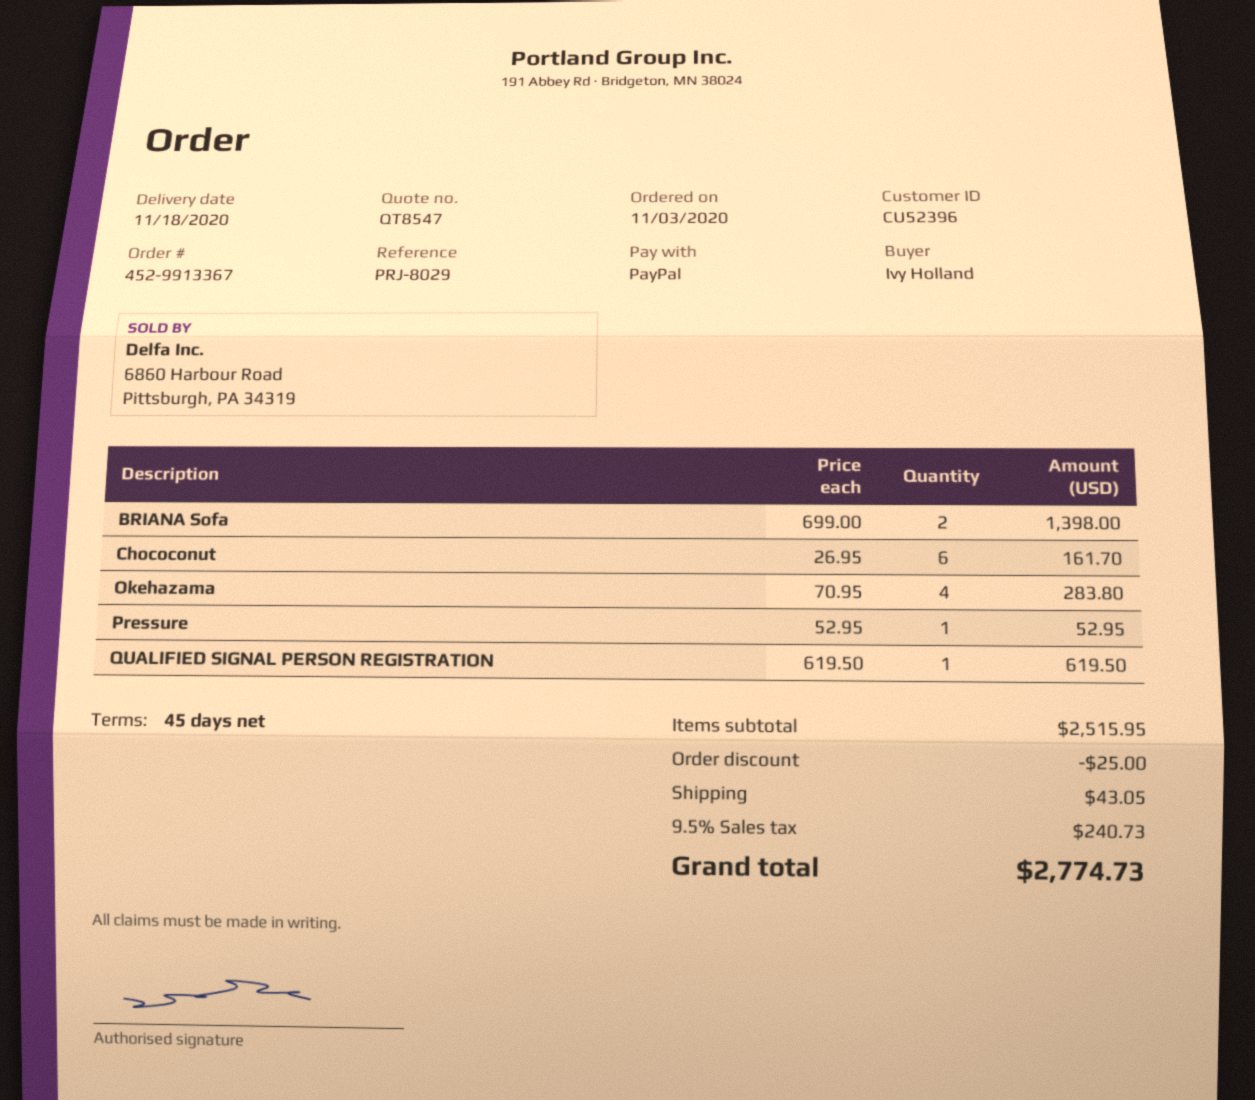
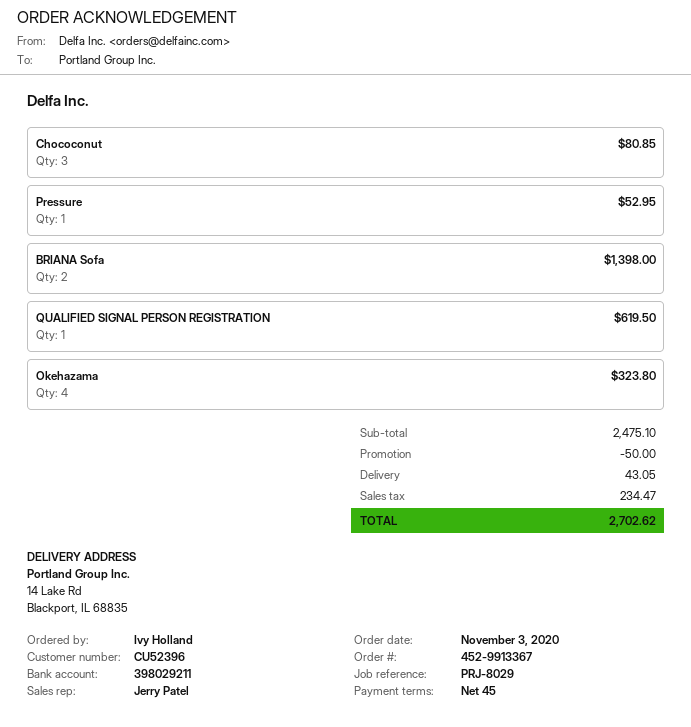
Chococonut: 6 for 161.70 -> 3 for 80.85
Okehazama: 4 for 283.80 -> 4 for 323.80
subtotal: 2515.95 -> 2475.10
discount: 25.00 -> 50.00
tax: 240.73 -> 234.47
total: 2774.73 -> 2702.62

